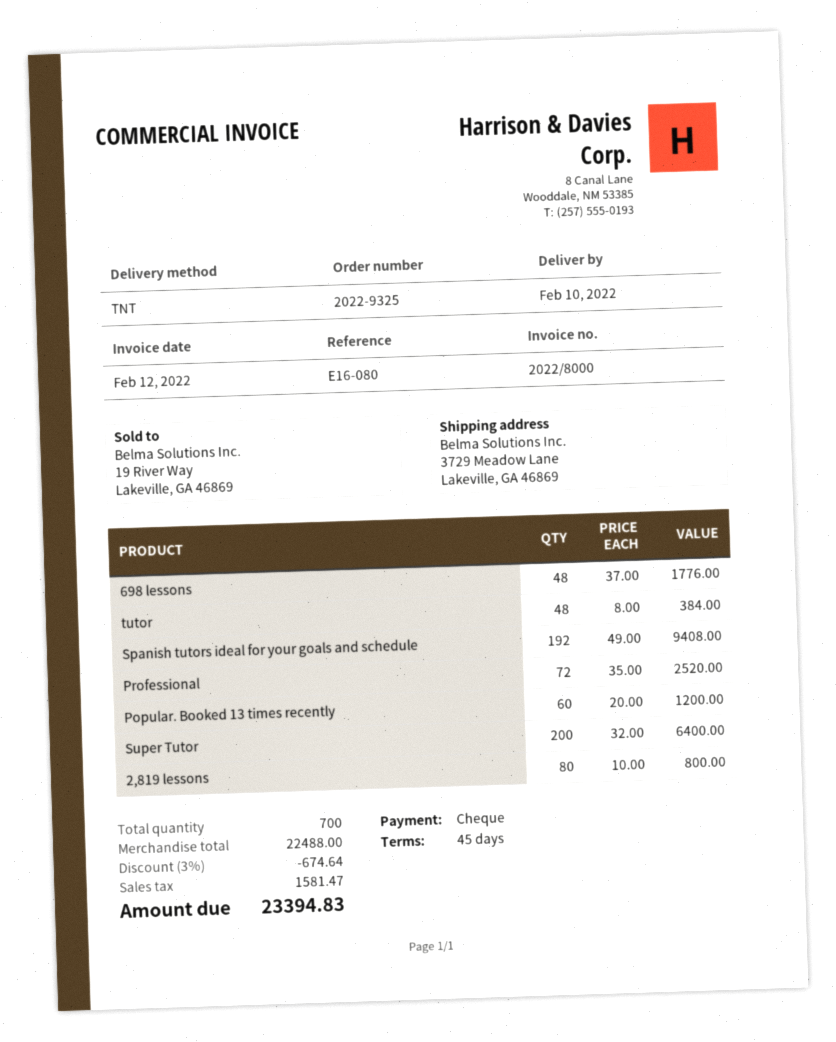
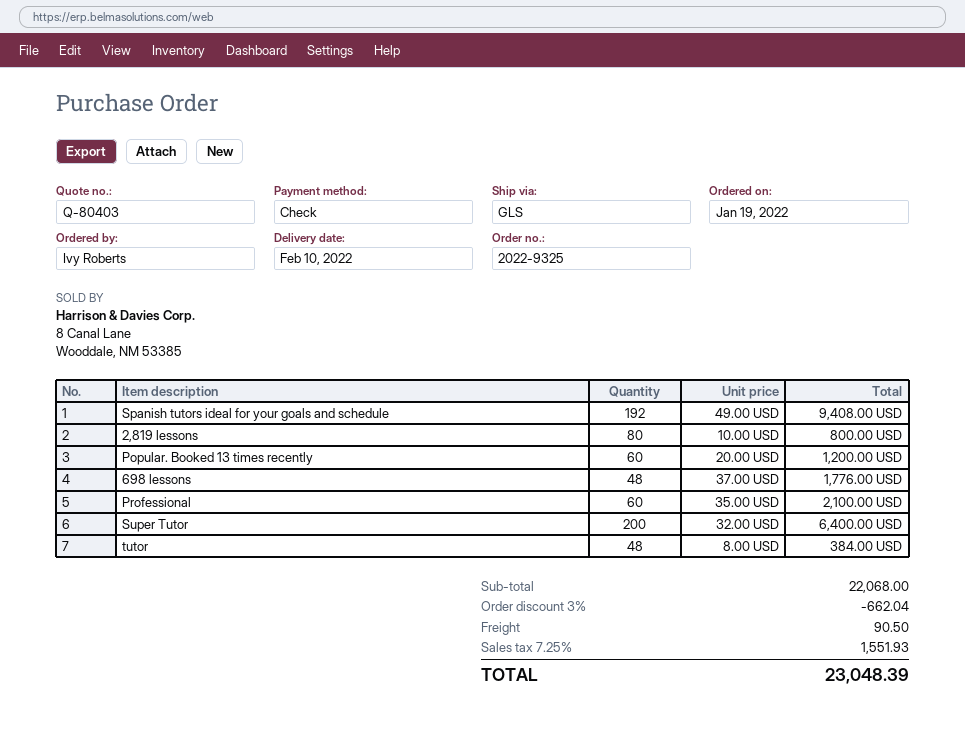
shipping method: TNT -> GLS
Professional: 72 x 35.00 = 2520.00 -> 60 x 35.00 = 2100.00
subtotal: 22488.00 -> 22068.00
discount: 3% = 674.64 -> 3% = 662.04
shipping: none -> 90.50
tax: 1581.47 -> 1551.93
total: 23394.83 -> 23048.39

